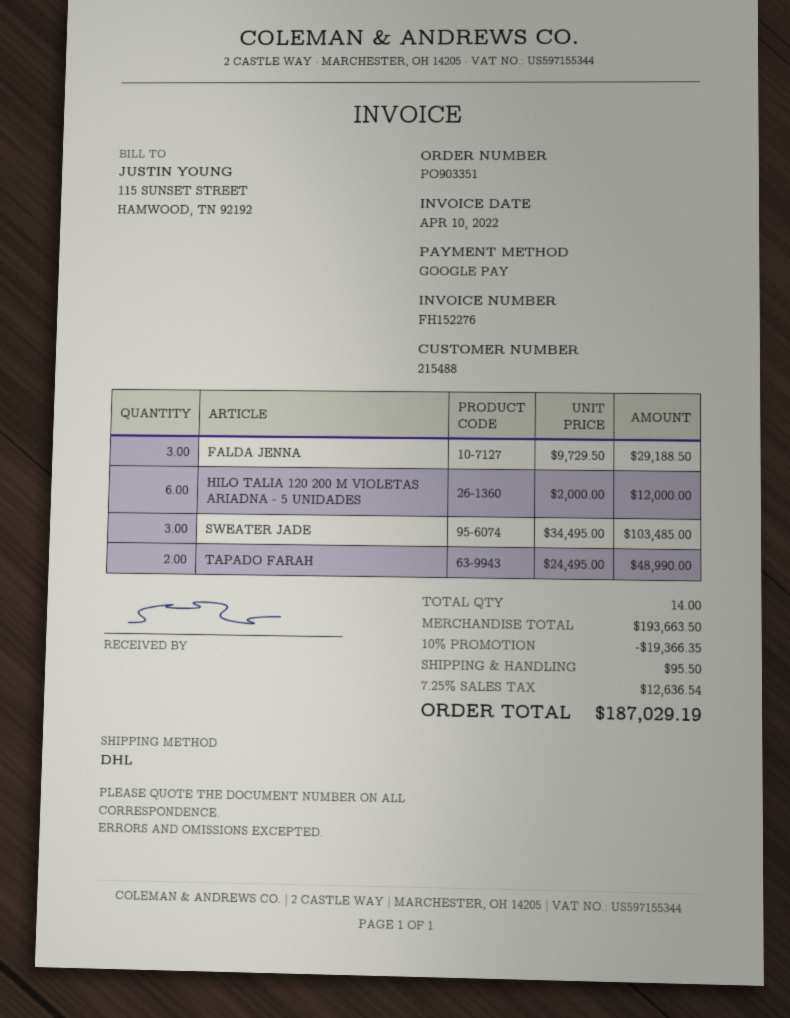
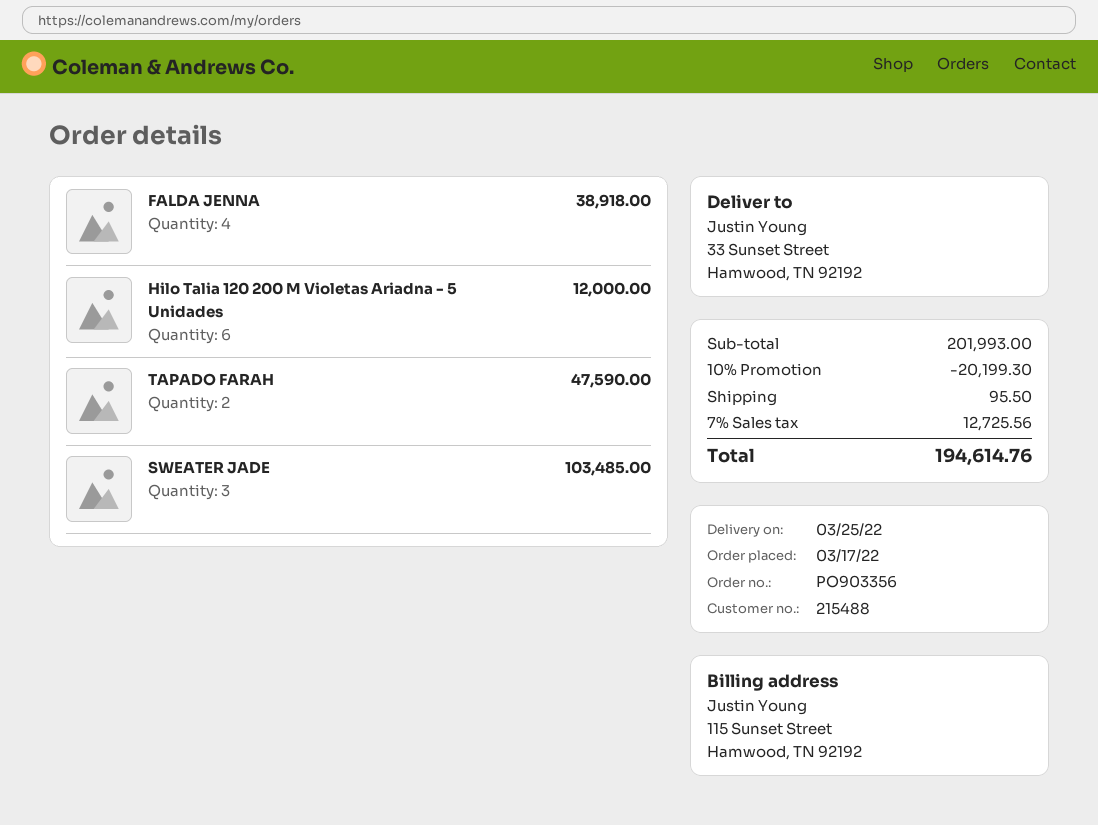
order number: PO903351 -> PO903356
FALDA JENNA: 3 for 29188.50 -> 4 for 38918.00
TAPADO FARAH: 2 for 48990.00 -> 2 for 47590.00
subtotal: 193663.50 -> 201993.00
discount: 10% = 19366.35 -> 10% = 20199.30
tax: 7.25% = 12636.54 -> 7% = 12725.56
total: 187029.19 -> 194614.76

